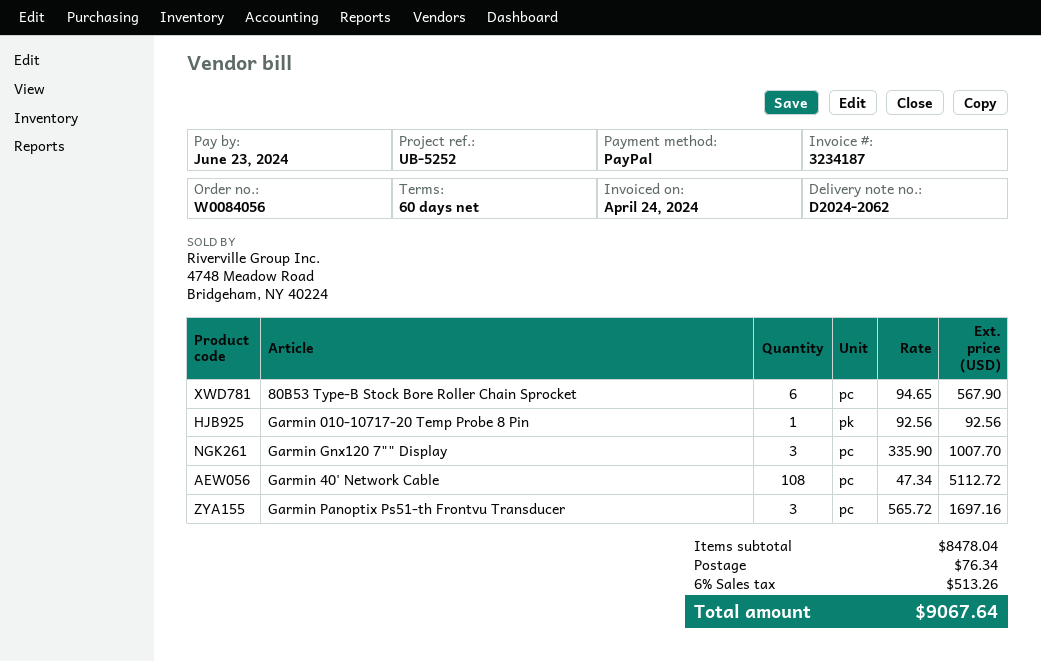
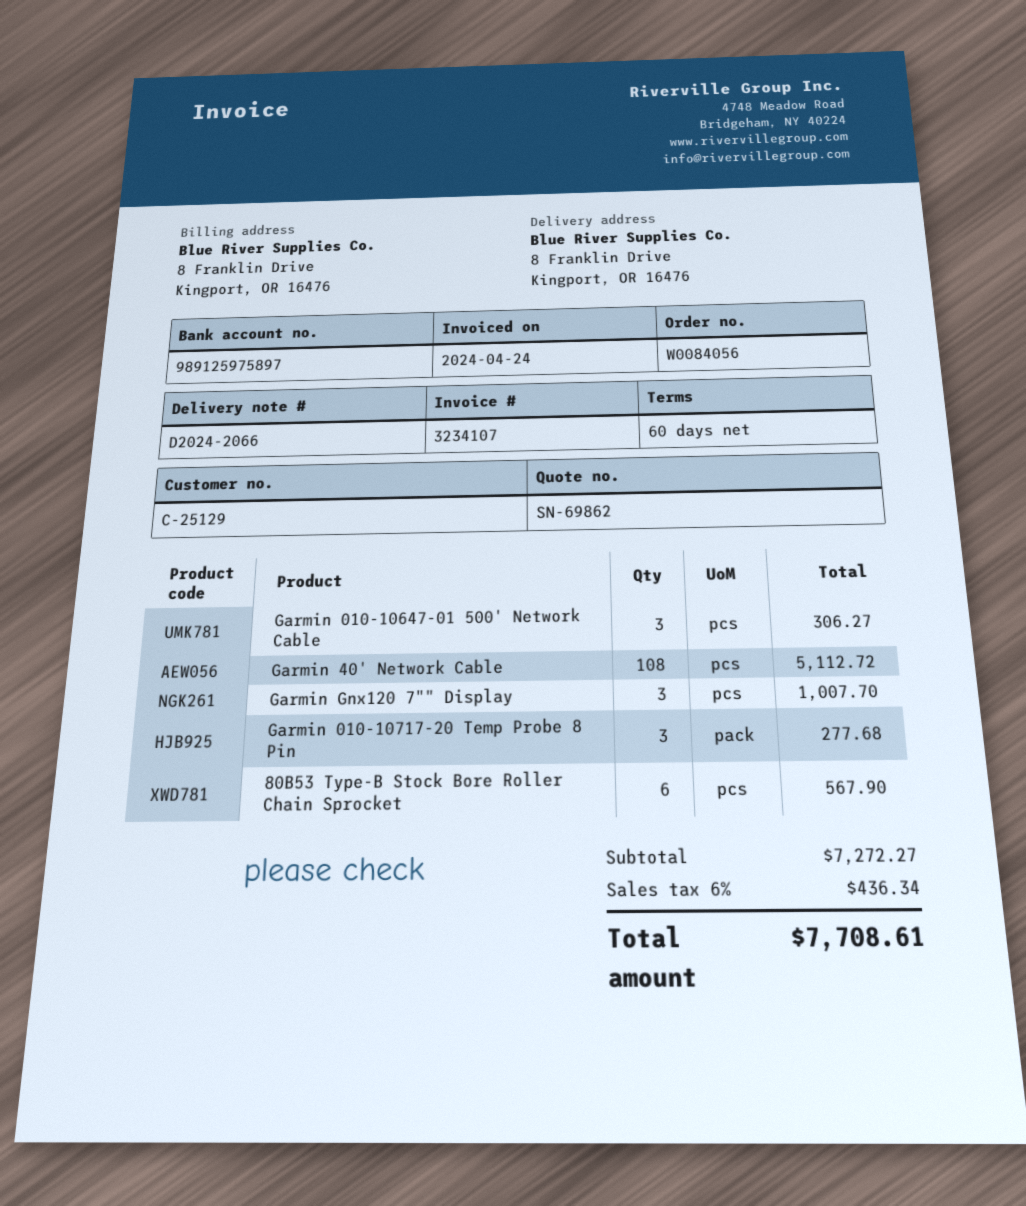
delivery note number: D2024-2062 -> D2024-2066
invoice number: 3234187 -> 3234107
Garmin 010-10717-20 Temp Probe 8 Pin: 1 for 92.56 -> 3 for 277.68
Garmin Panoptix Ps51-th Frontvu Transducer: 3 for 1697.16 -> none
Garmin 010-10647-01 500' Network Cable: none -> 3 for 306.27
subtotal: 8478.04 -> 7272.27
shipping: 76.34 -> none
tax: 6% = 513.26 -> 6% = 436.34
total: 9067.64 -> 7708.61

